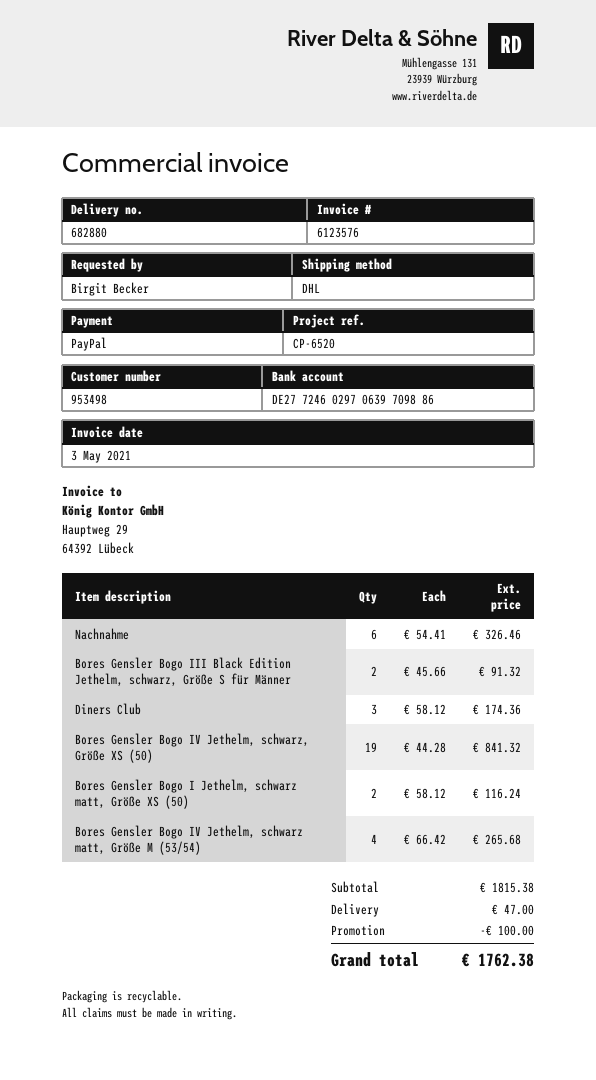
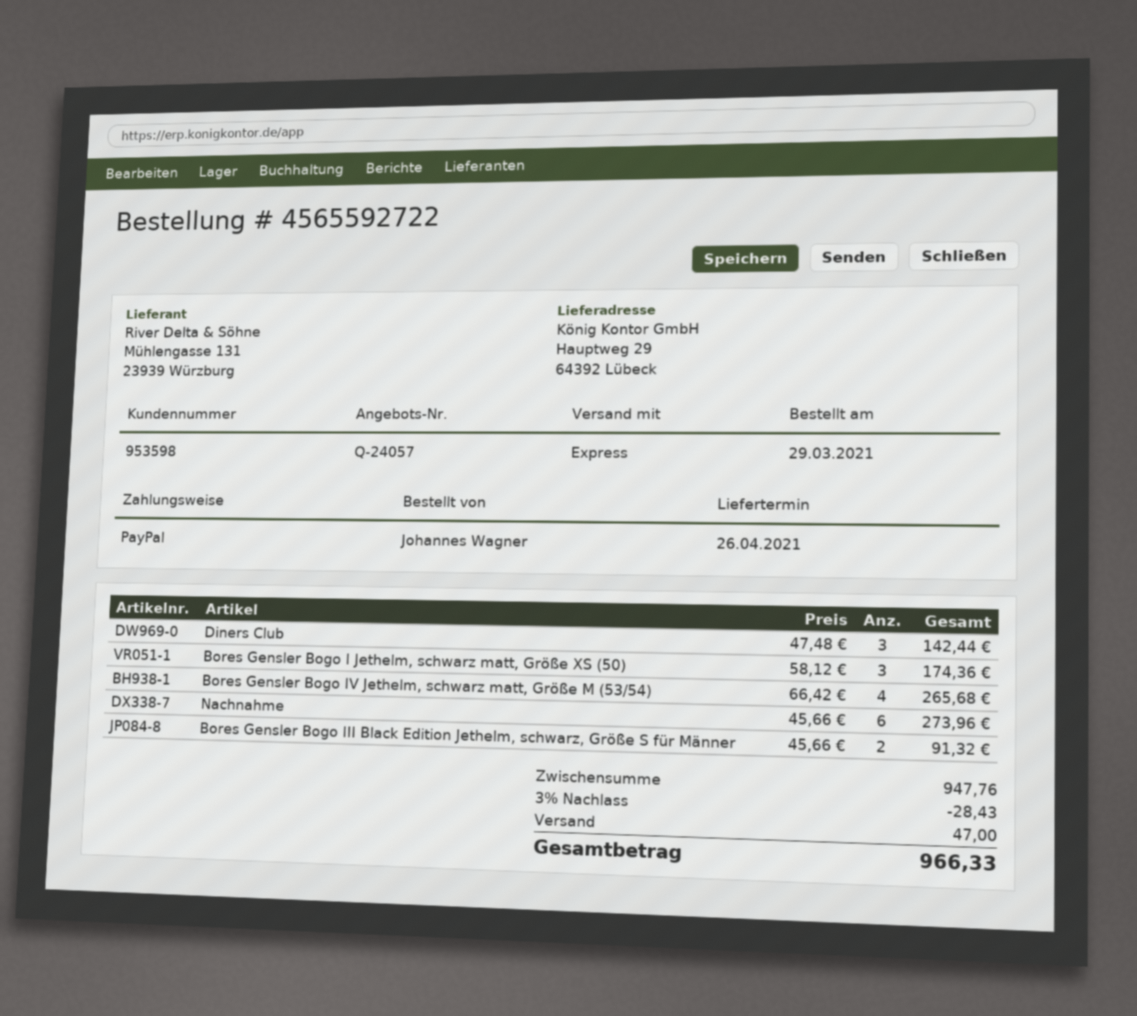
customer number: 953498 -> 953598
ordered by: Birgit Becker -> Johannes Wagner
shipping method: DHL -> express
Nachnahme: 6 x 54.41 = 326.46 -> 6 x 45.66 = 273.96
Diners Club: 3 x 58.12 = 174.36 -> 3 x 47.48 = 142.44
Bores Gensler Bogo IV Jethelm, schwarz, Größe XS (50): 19 x 44.28 = 841.32 -> none
Bores Gensler Bogo I Jethelm, schwarz matt, Größe XS (50): 2 x 58.12 = 116.24 -> 3 x 58.12 = 174.36
subtotal: 1815.38 -> 947.76
discount: 100.00 -> 28.43
total: 1762.38 -> 966.33

